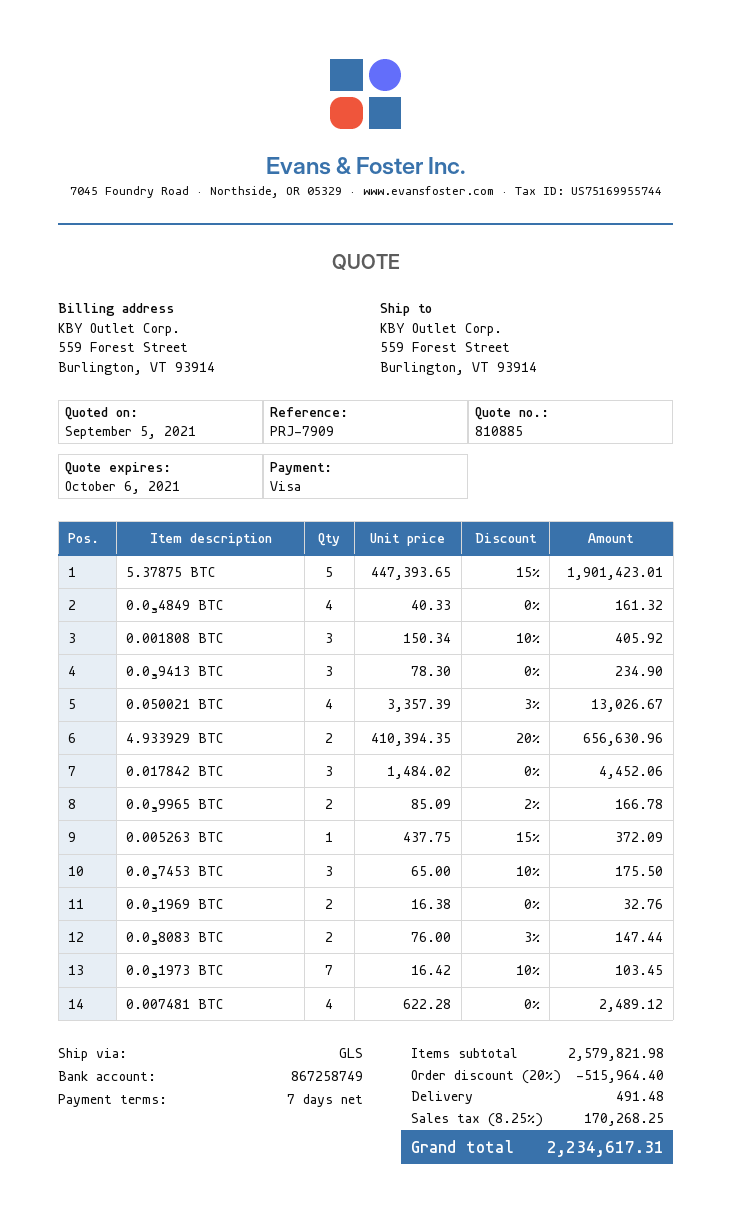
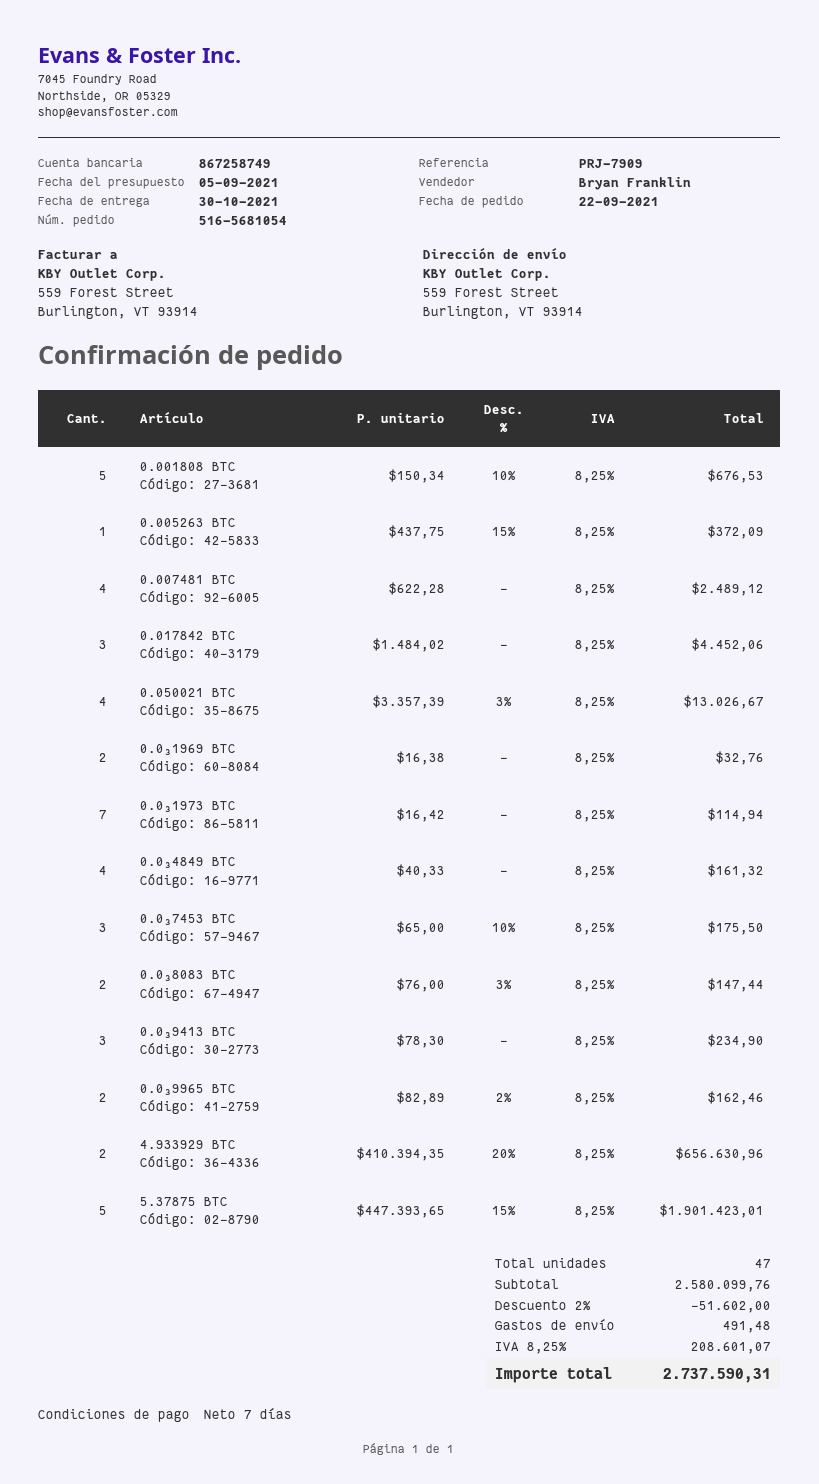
0.001808 BTC: 3 x 150.34 - 10% = 405.92 -> 5 x 150.34 - 10% = 676.53
0.0₃9965 BTC: 2 x 85.09 - 2% = 166.78 -> 2 x 82.89 - 2% = 162.46
0.0₃1973 BTC: 7 x 16.42 - 10% = 103.45 -> 7 x 16.42 = 114.94
subtotal: 2579821.98 -> 2580099.76
discount: 20% = 515964.40 -> 2% = 51602.00
tax: 8.25% = 170268.25 -> 8.25% = 208601.07
total: 2234617.31 -> 2737590.31

